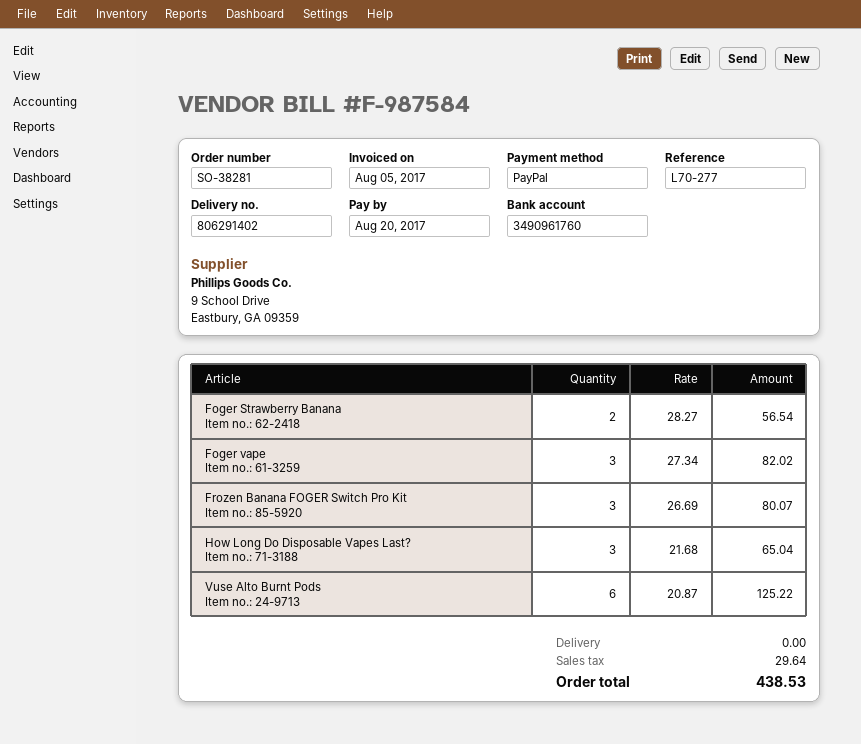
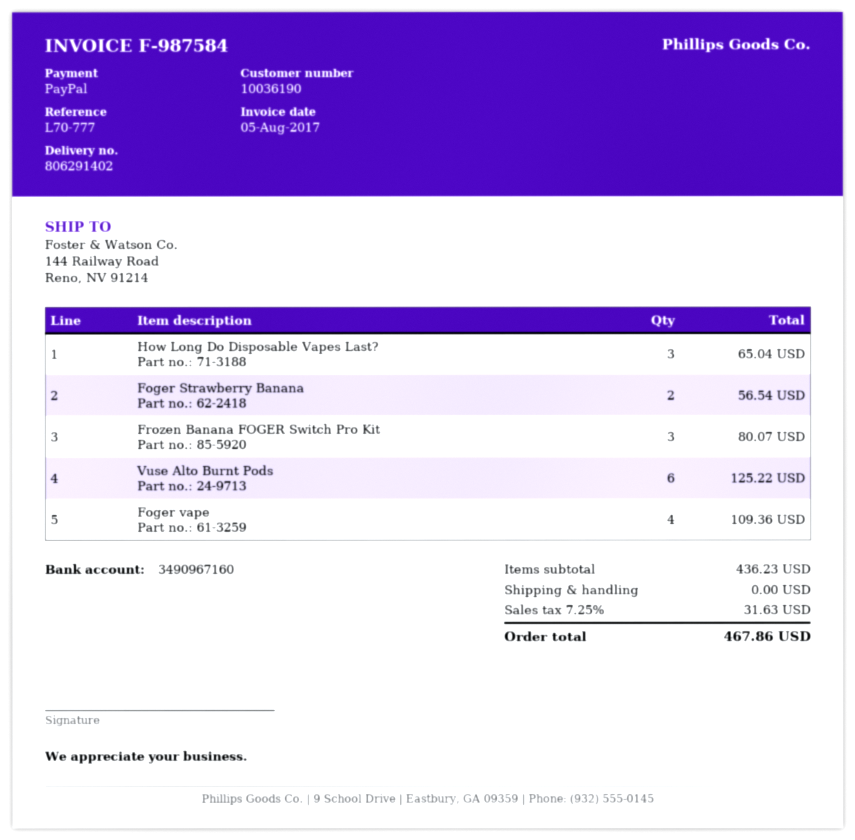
reference: L70-277 -> L70-777
bank account: 3490961760 -> 3490967160
Foger vape: 3 for 82.02 -> 4 for 109.36
tax: 29.64 -> 31.63
total: 438.53 -> 467.86

